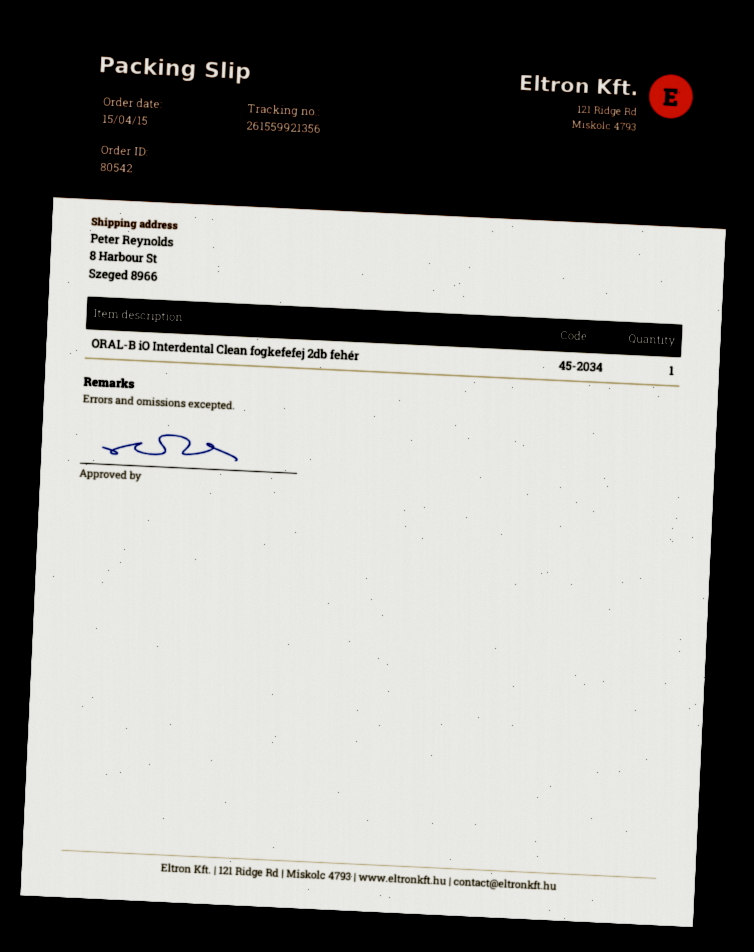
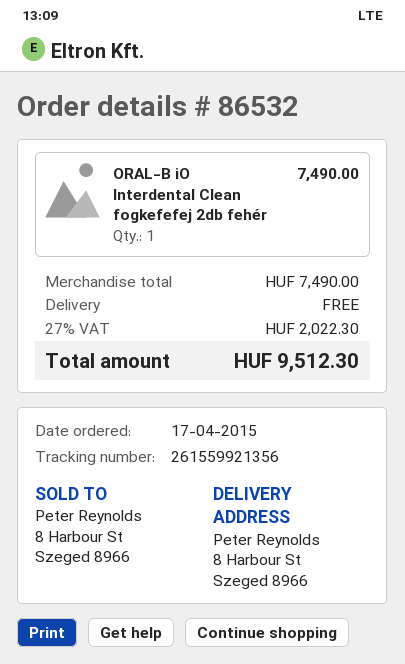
order number: 80542 -> 86532
order date: 2015-04-15 -> 2015-04-17

